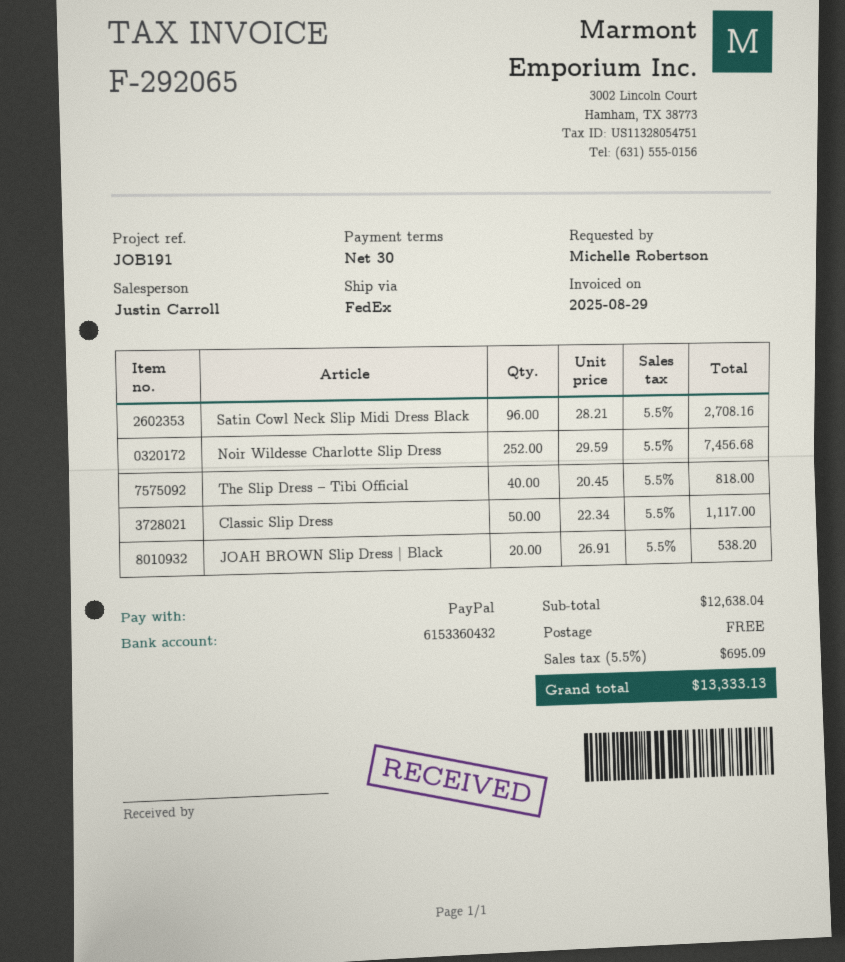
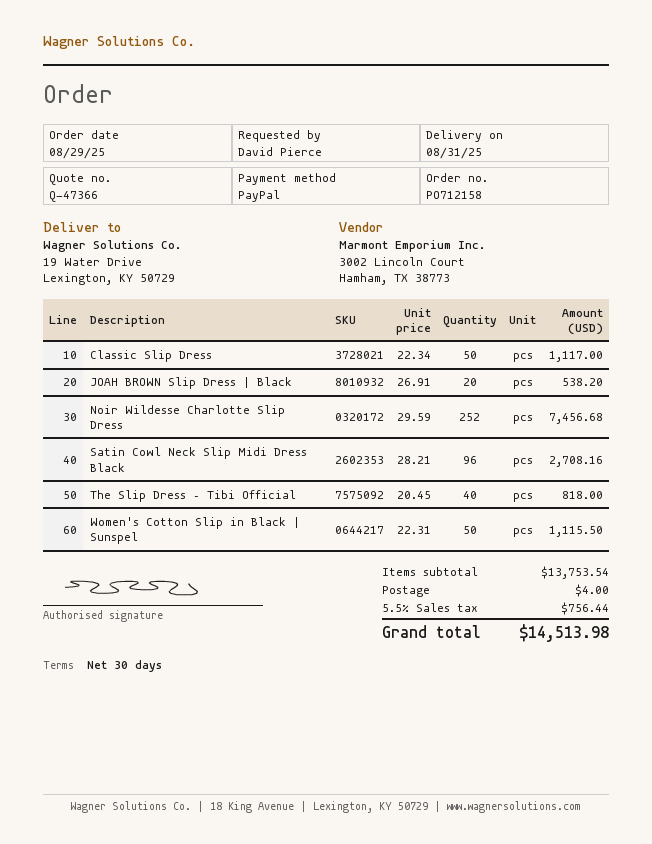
ordered by: Michelle Robertson -> David Pierce
Women's Cotton Slip in Black | Sunspel: none -> 50 x 22.31 = 1115.50
subtotal: 12638.04 -> 13753.54
shipping: 0.00 -> 4.00
tax: 5.5% = 695.09 -> 5.5% = 756.44
total: 13333.13 -> 14513.98

